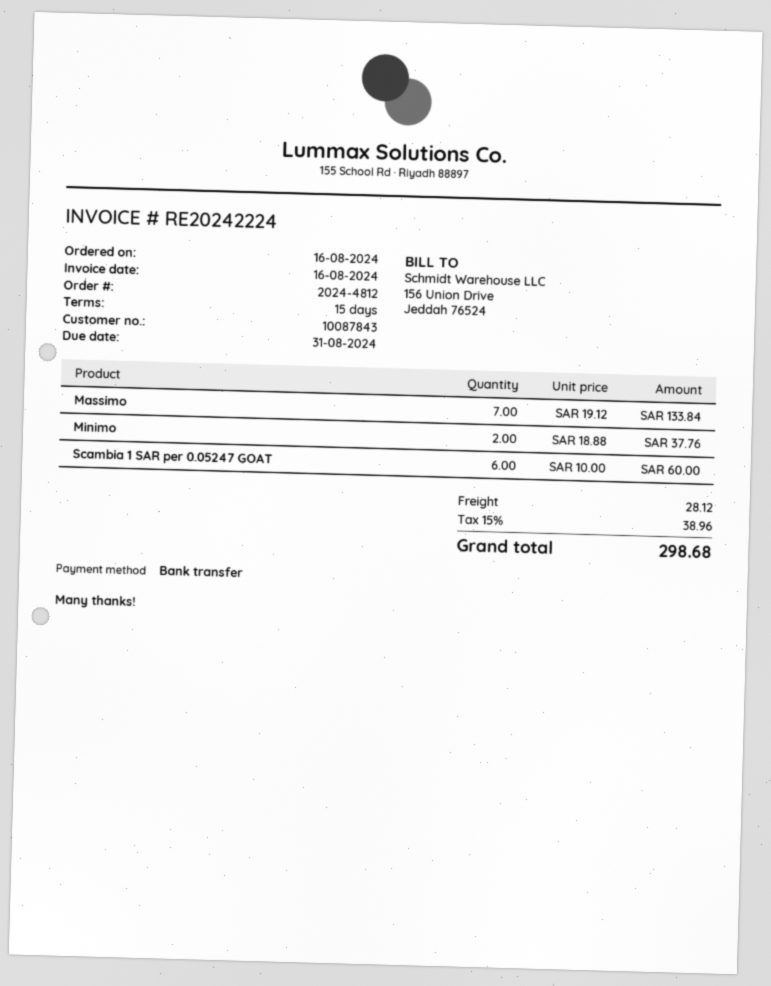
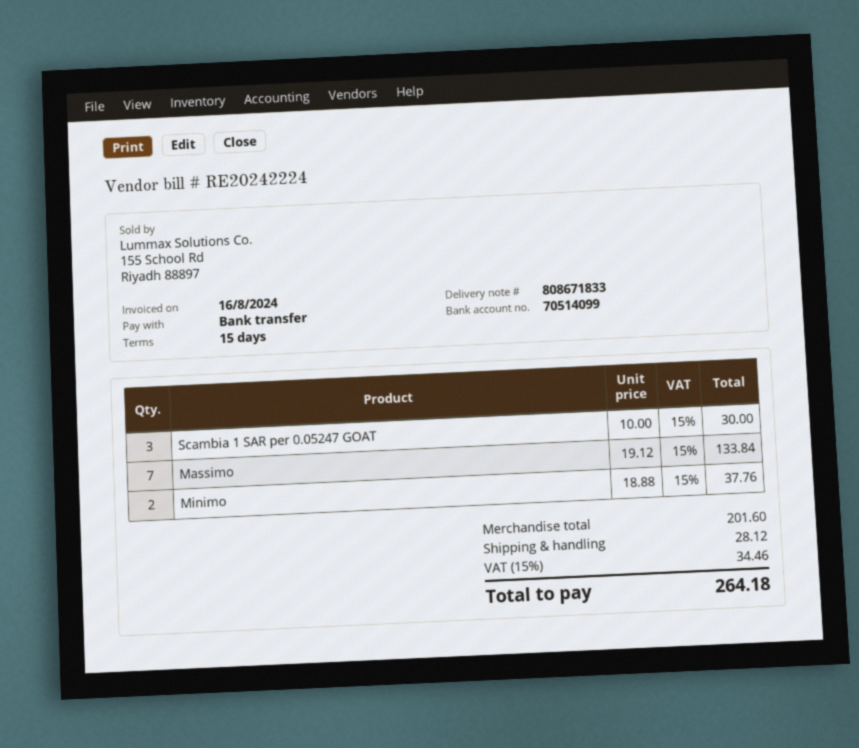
Scambia 1 SAR per 0.05247 GOAT: 6 x 10.00 = 60.00 -> 3 x 10.00 = 30.00
tax: 15% = 38.96 -> 15% = 34.46
total: 298.68 -> 264.18

